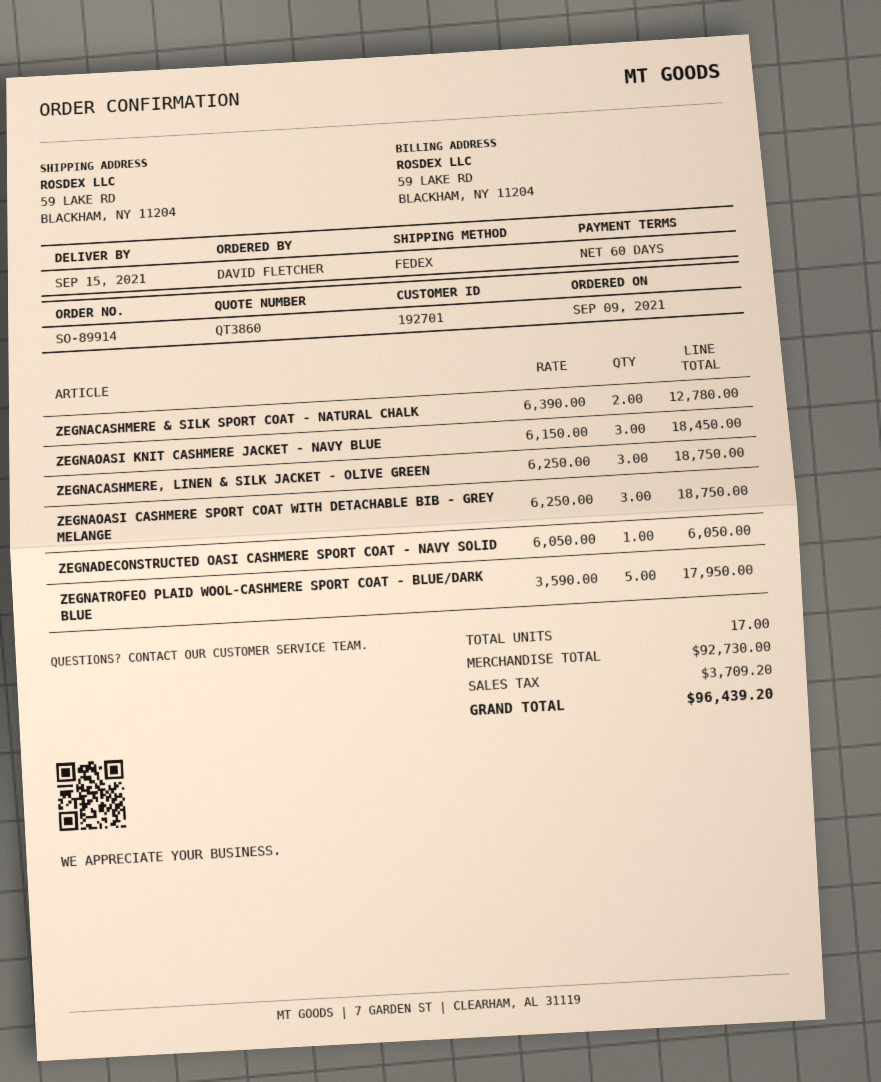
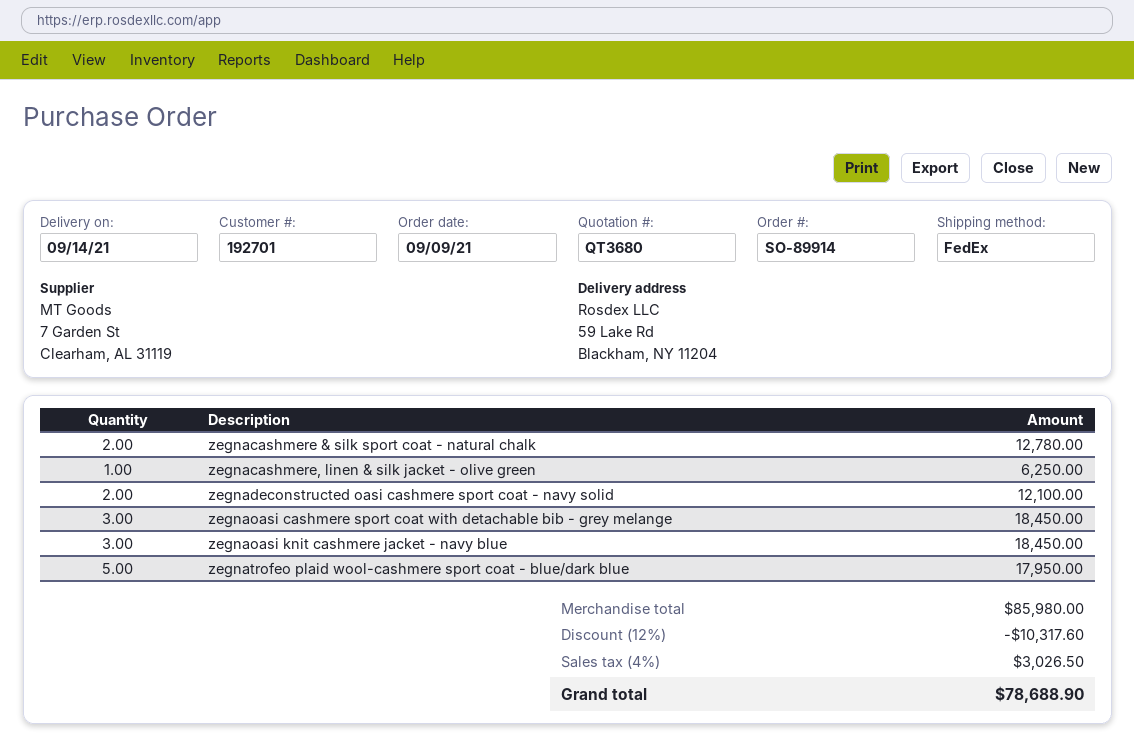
quote number: QT3860 -> QT3680
delivery date: 2021-09-15 -> 2021-09-14
ZEGNACASHMERE, LINEN & SILK JACKET - OLIVE GREEN: 3 for 18750.00 -> 1 for 6250.00
ZEGNAOASI CASHMERE SPORT COAT WITH DETACHABLE BIB - GREY MELANGE: 3 for 18750.00 -> 3 for 18450.00
ZEGNADECONSTRUCTED OASI CASHMERE SPORT COAT - NAVY SOLID: 1 for 6050.00 -> 2 for 12100.00
subtotal: 92730.00 -> 85980.00
discount: none -> 12% = 10317.60
tax: 3709.20 -> 3026.50
total: 96439.20 -> 78688.90

